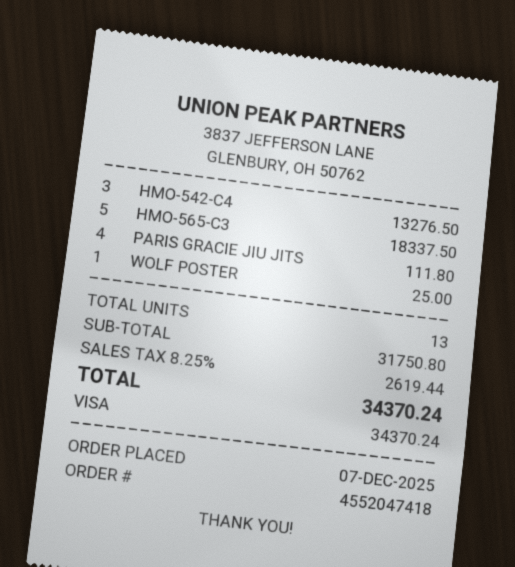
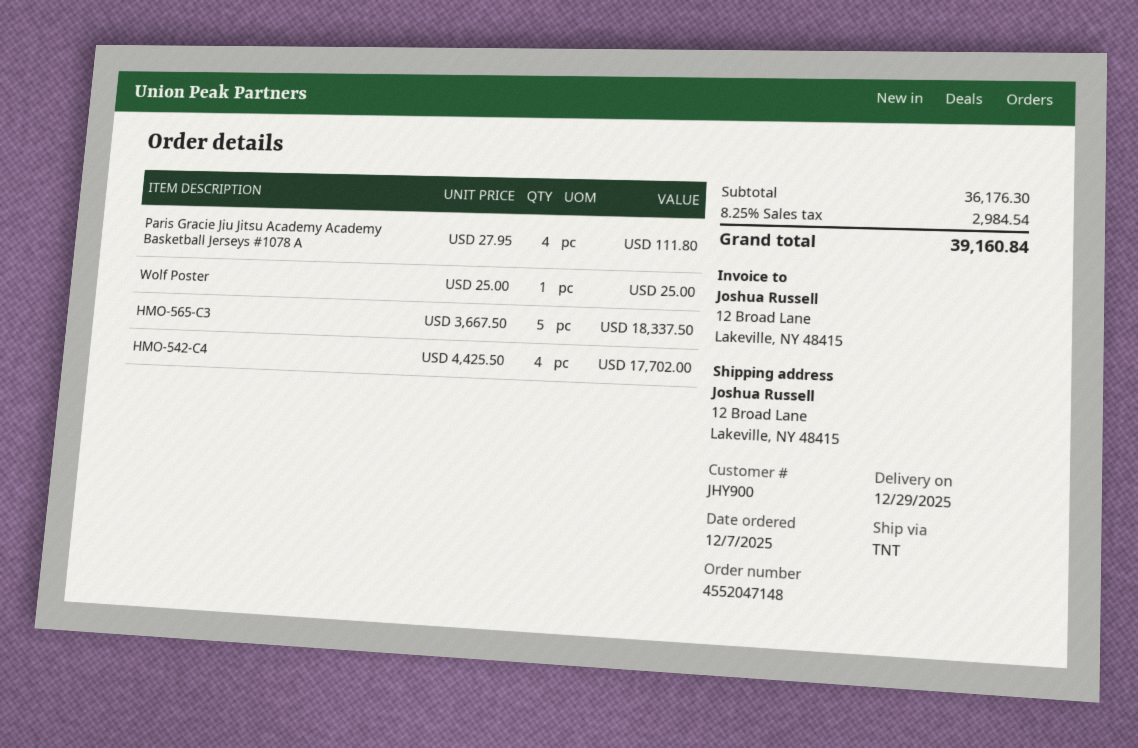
order number: 4552047418 -> 4552047148
HMO-542-C4: 3 for 13276.50 -> 4 for 17702.00
subtotal: 31750.80 -> 36176.30
tax: 8.25% = 2619.44 -> 8.25% = 2984.54
total: 34370.24 -> 39160.84

